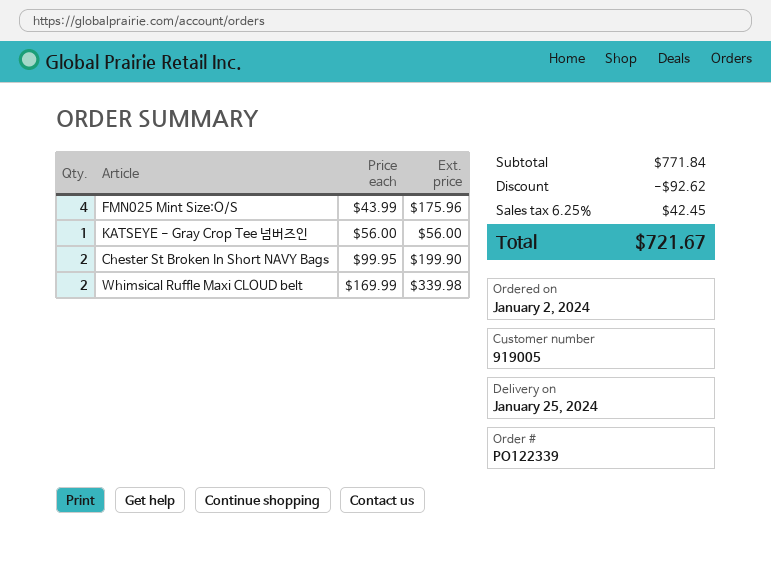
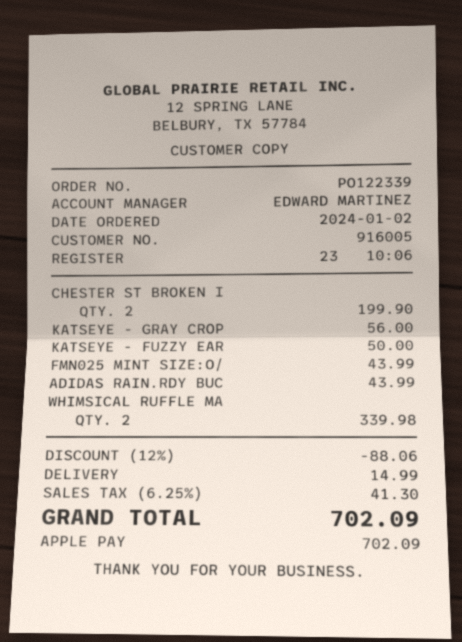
customer number: 919005 -> 916005
FMN025 Mint Size:O/S: 4 for 175.96 -> 1 for 43.99
KATSEYE - FUZZY EAR: none -> 1 for 50.00
ADIDAS RAIN.RDY BUC: none -> 1 for 43.99
discount: 92.62 -> 88.06
shipping: none -> 14.99
tax: 6.25% = 42.45 -> 6.25% = 41.30
total: 721.67 -> 702.09

